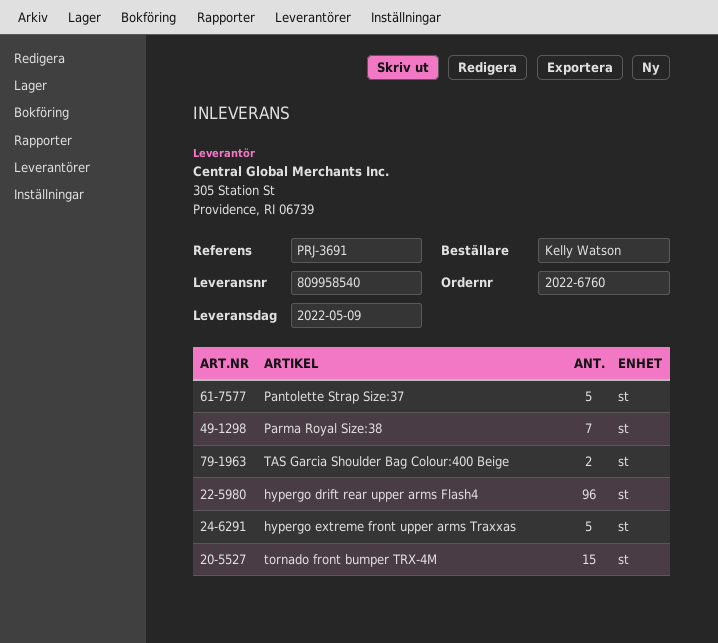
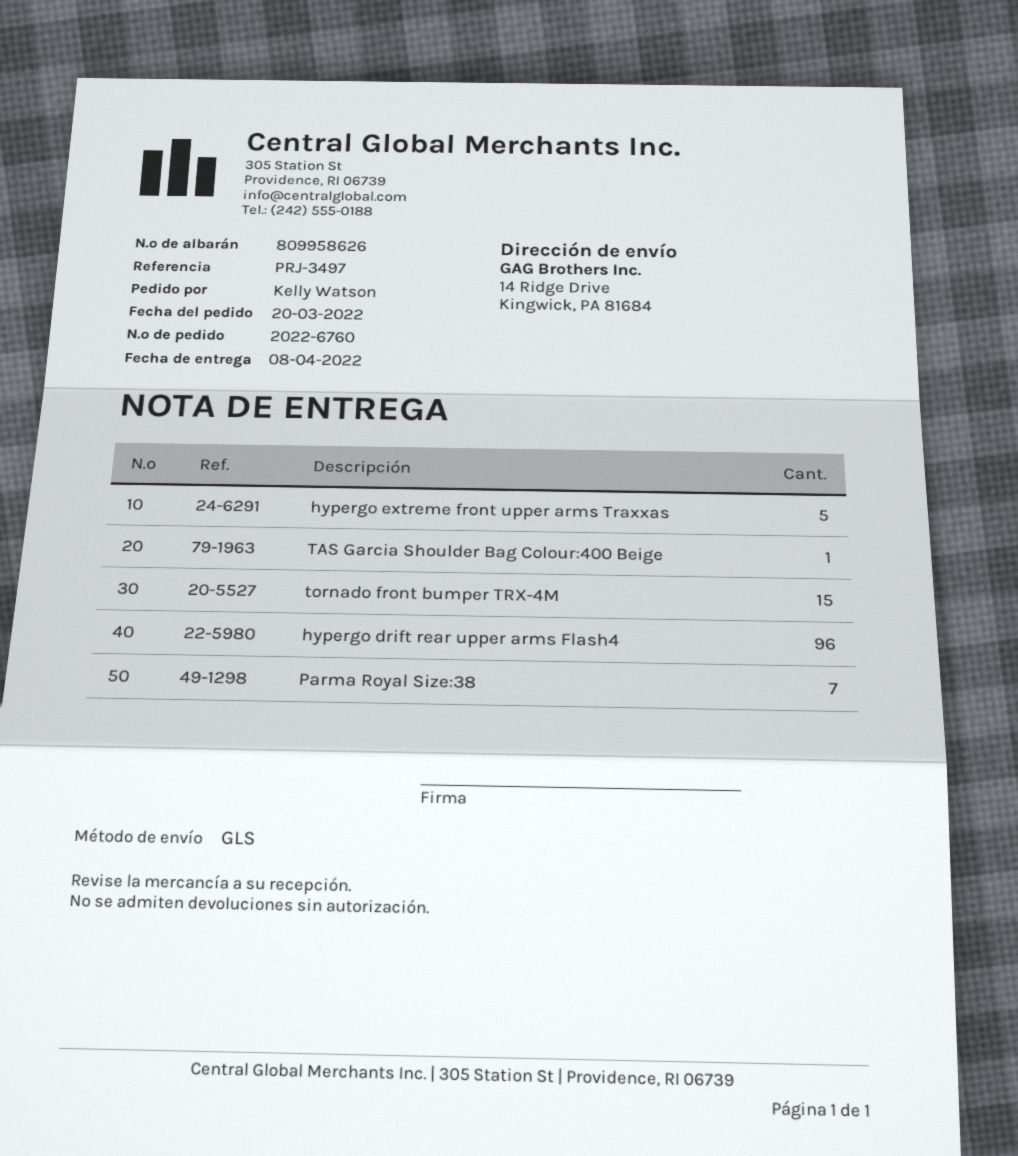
delivery note number: 809958540 -> 809958626
delivery date: 2022-05-09 -> 2022-04-08
reference: PRJ-3691 -> PRJ-3497
Pantolette Strap Size:37: 5 -> none
TAS Garcia Shoulder Bag Colour:400 Beige: 2 -> 1

